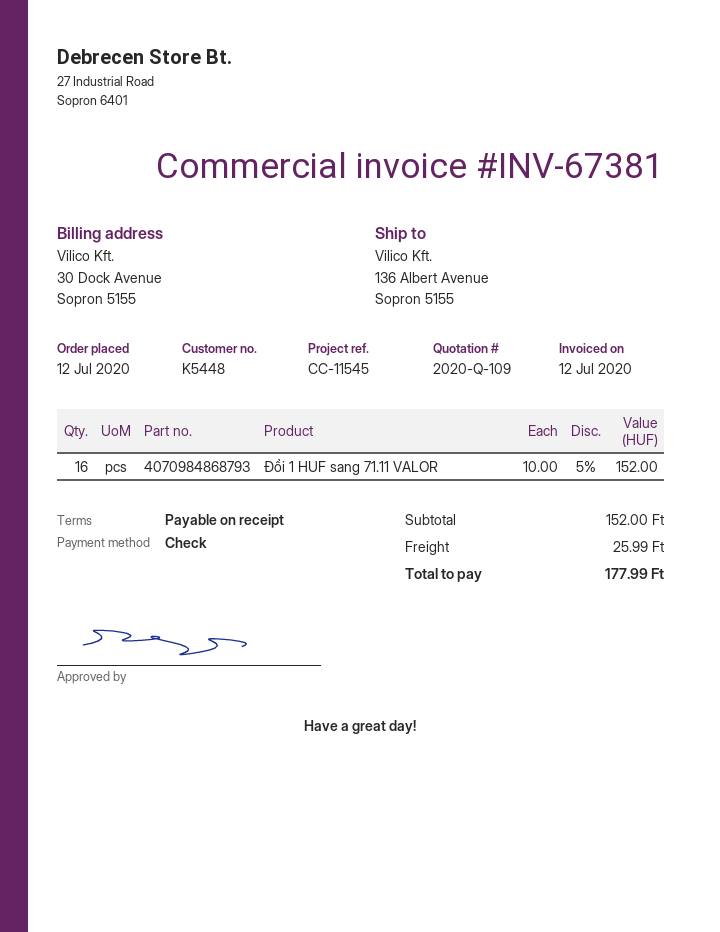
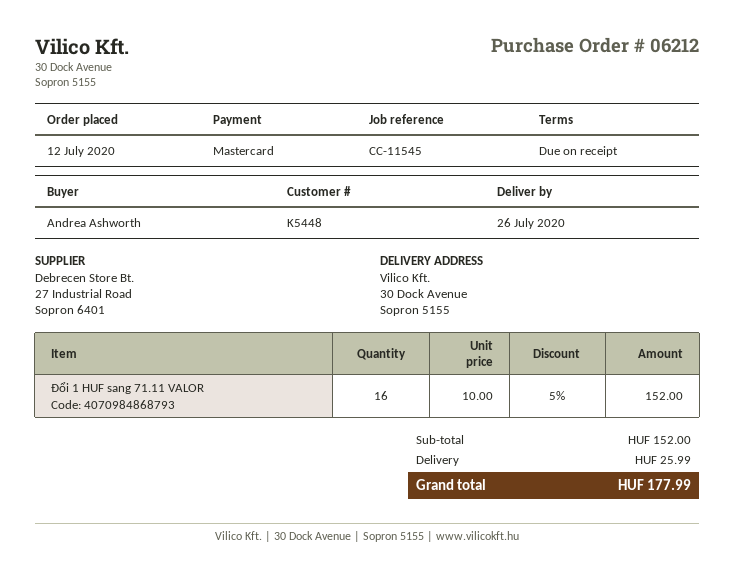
payment method: cheque -> Mastercard
ship to: 136 Albert Avenue, Sopron 5155 -> 30 Dock Avenue, Sopron 5155

